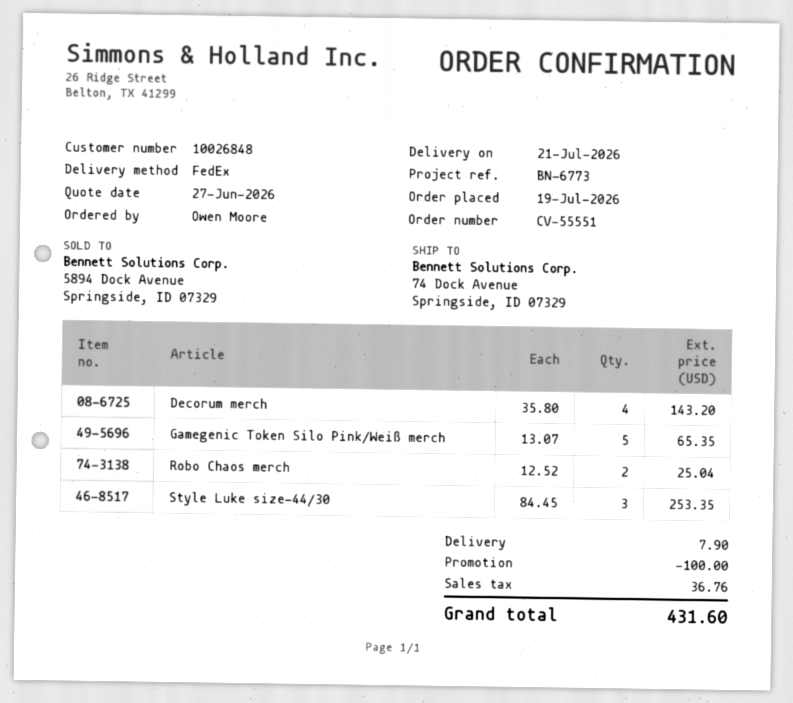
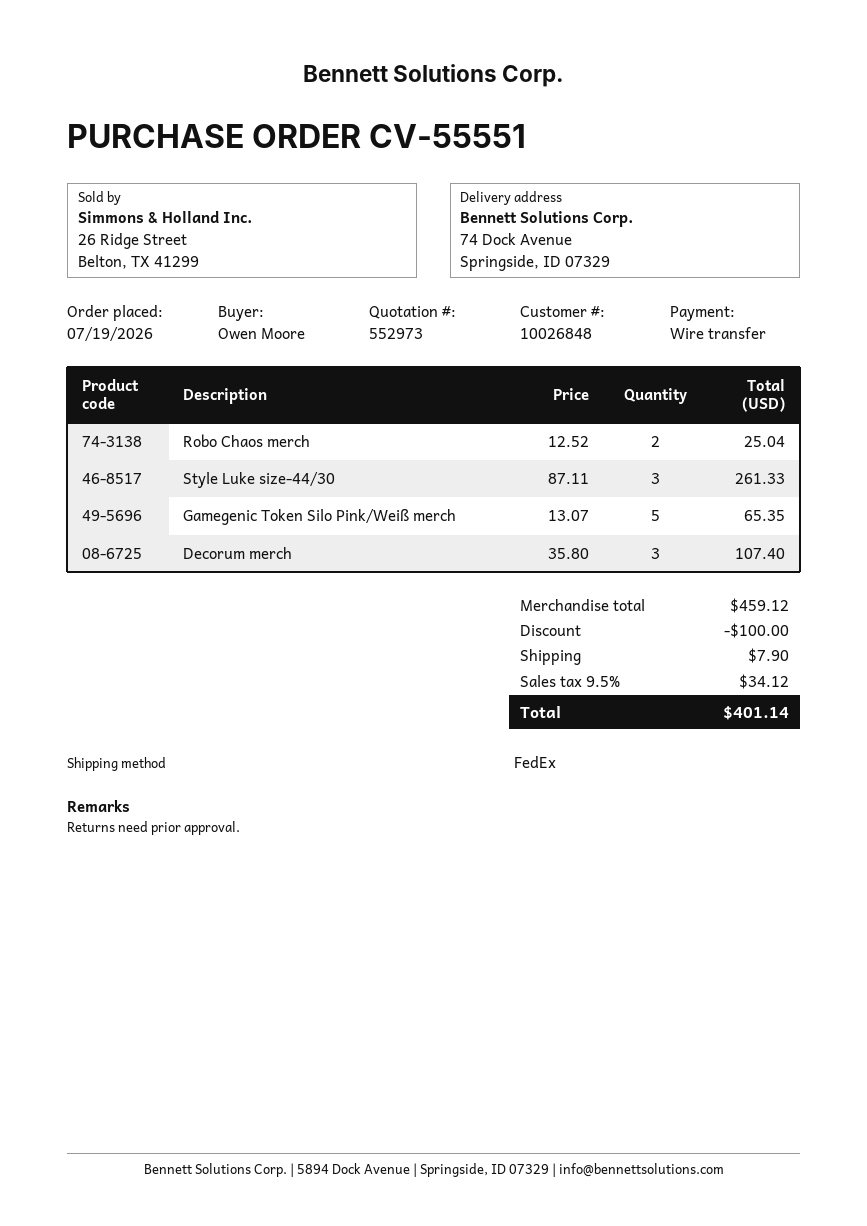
Decorum merch: 4 x 35.80 = 143.20 -> 3 x 35.80 = 107.40
Style Luke size-44/30: 3 x 84.45 = 253.35 -> 3 x 87.11 = 261.33
tax: 36.76 -> 34.12
total: 431.60 -> 401.14

